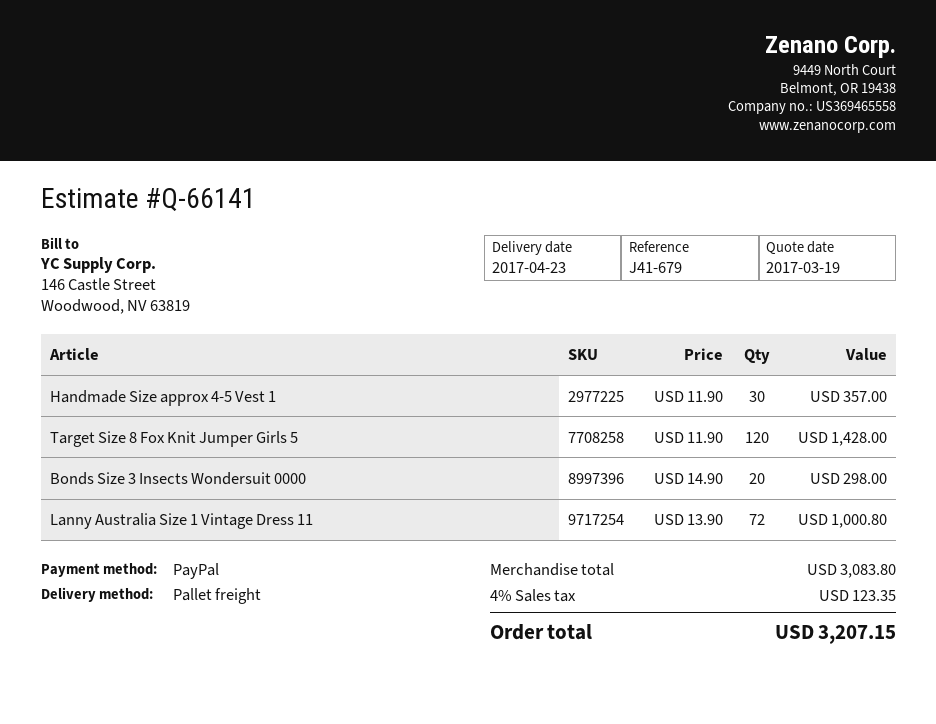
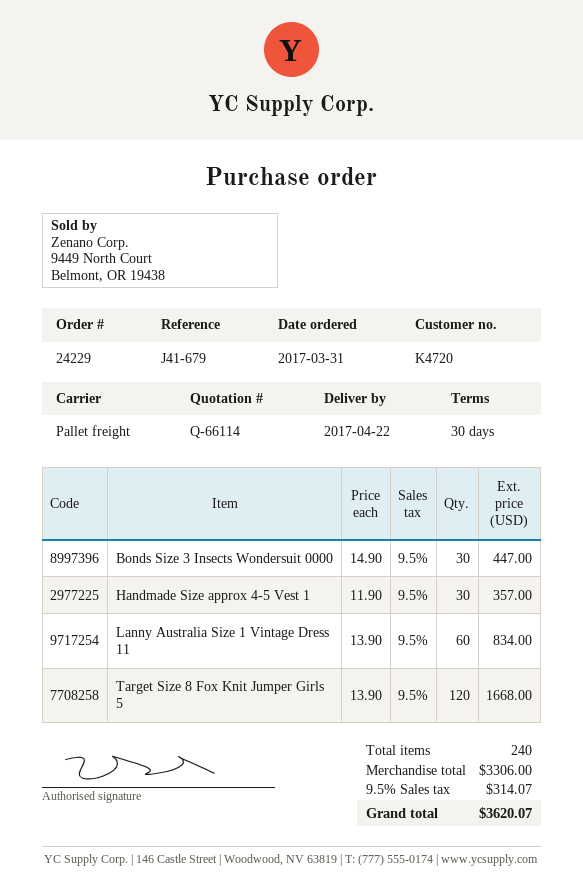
quote number: Q-66141 -> Q-66114
delivery date: 2017-04-23 -> 2017-04-22
Target Size 8 Fox Knit Jumper Girls 5: 120 x 11.90 = 1428.00 -> 120 x 13.90 = 1668.00
Bonds Size 3 Insects Wondersuit 0000: 20 x 14.90 = 298.00 -> 30 x 14.90 = 447.00
Lanny Australia Size 1 Vintage Dress 11: 72 x 13.90 = 1000.80 -> 60 x 13.90 = 834.00
subtotal: 3083.80 -> 3306.00
tax: 4% = 123.35 -> 9.5% = 314.07
total: 3207.15 -> 3620.07

